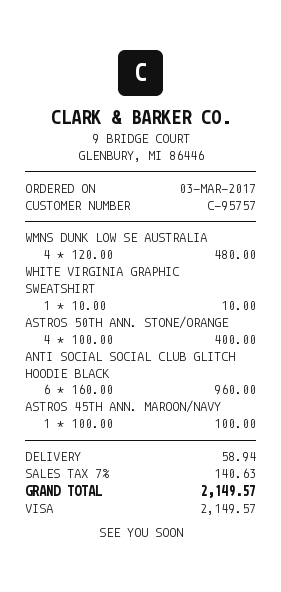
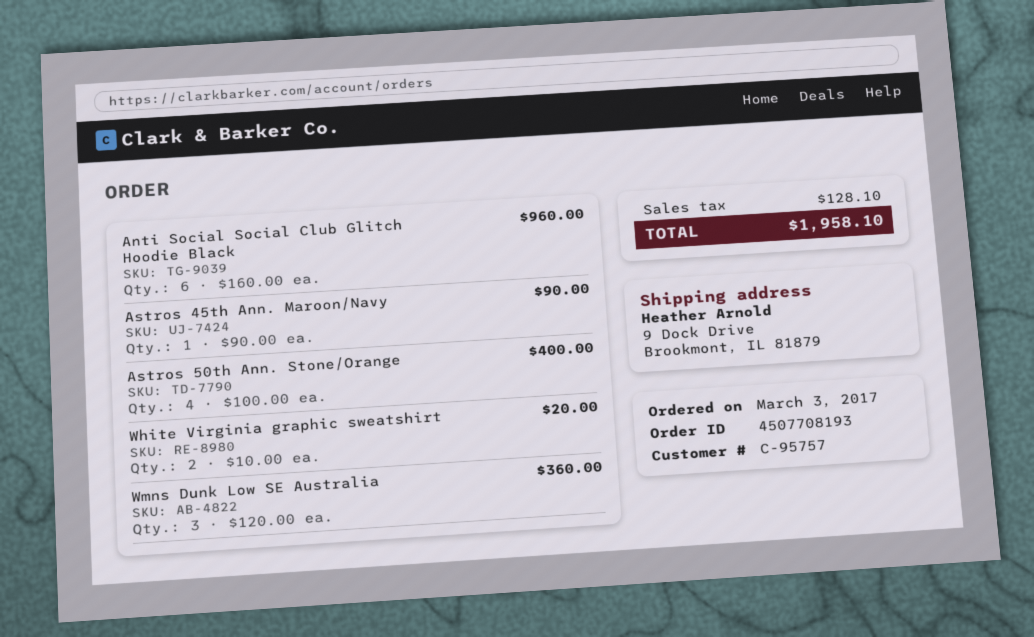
WMNS DUNK LOW SE AUSTRALIA: 4 x 120.00 = 480.00 -> 3 x 120.00 = 360.00
WHITE VIRGINIA GRAPHIC SWEATSHIRT: 1 x 10.00 = 10.00 -> 2 x 10.00 = 20.00
ASTROS 45TH ANN. MAROON/NAVY: 1 x 100.00 = 100.00 -> 1 x 90.00 = 90.00
shipping: 58.94 -> none
tax: 140.63 -> 128.10
total: 2149.57 -> 1958.10

